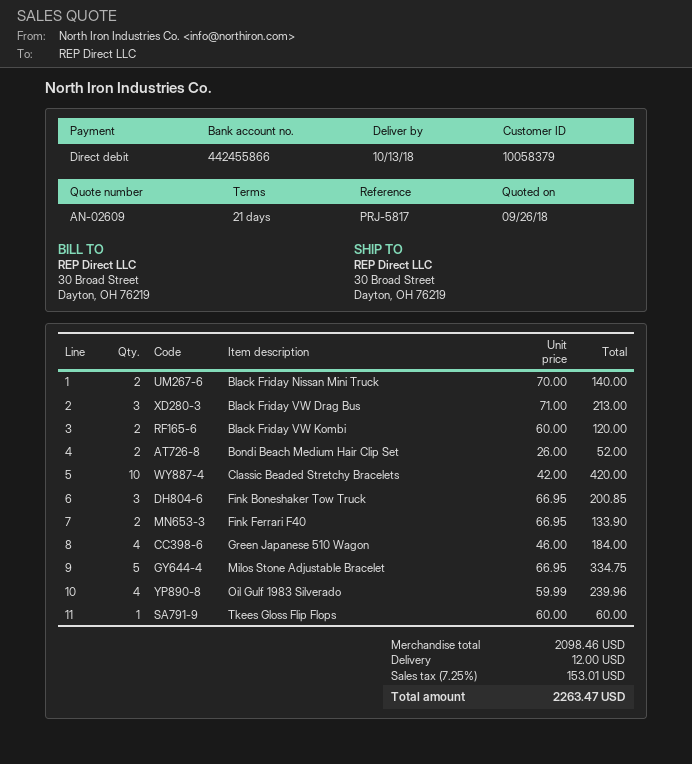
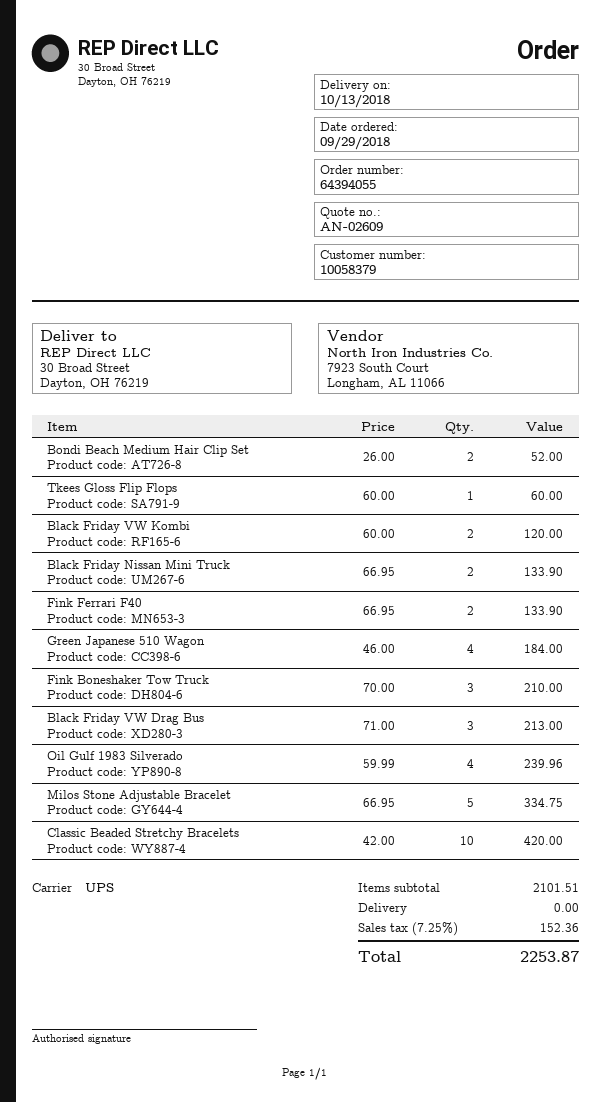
Black Friday Nissan Mini Truck: 2 x 70.00 = 140.00 -> 2 x 66.95 = 133.90
Fink Boneshaker Tow Truck: 3 x 66.95 = 200.85 -> 3 x 70.00 = 210.00
subtotal: 2098.46 -> 2101.51
shipping: 12.00 -> 0.00
tax: 7.25% = 153.01 -> 7.25% = 152.36
total: 2263.47 -> 2253.87

